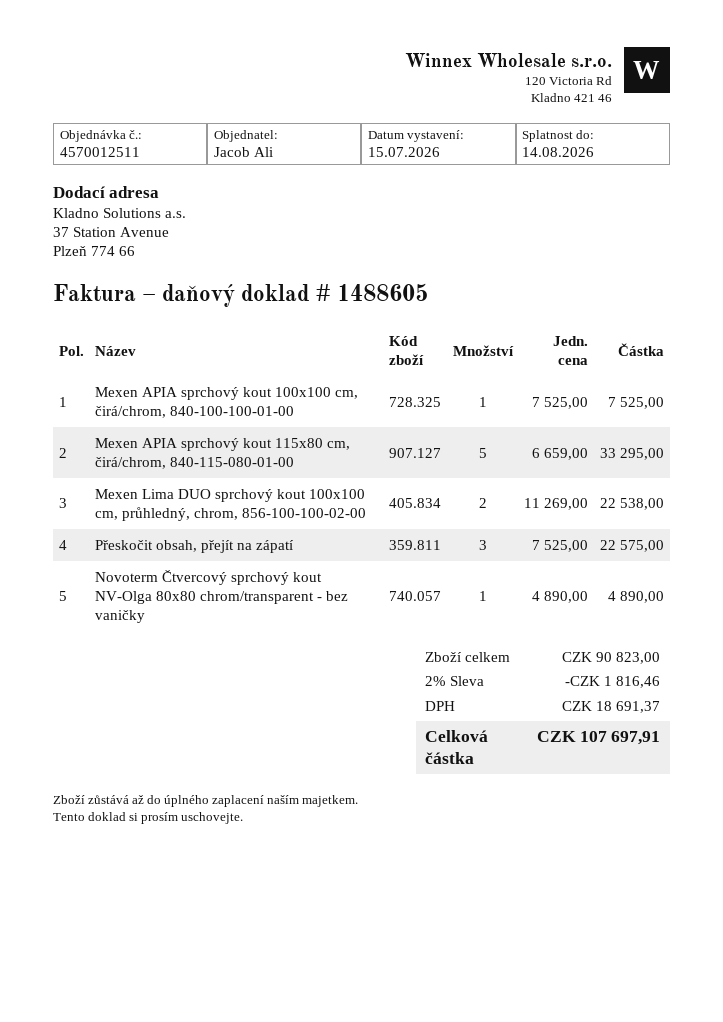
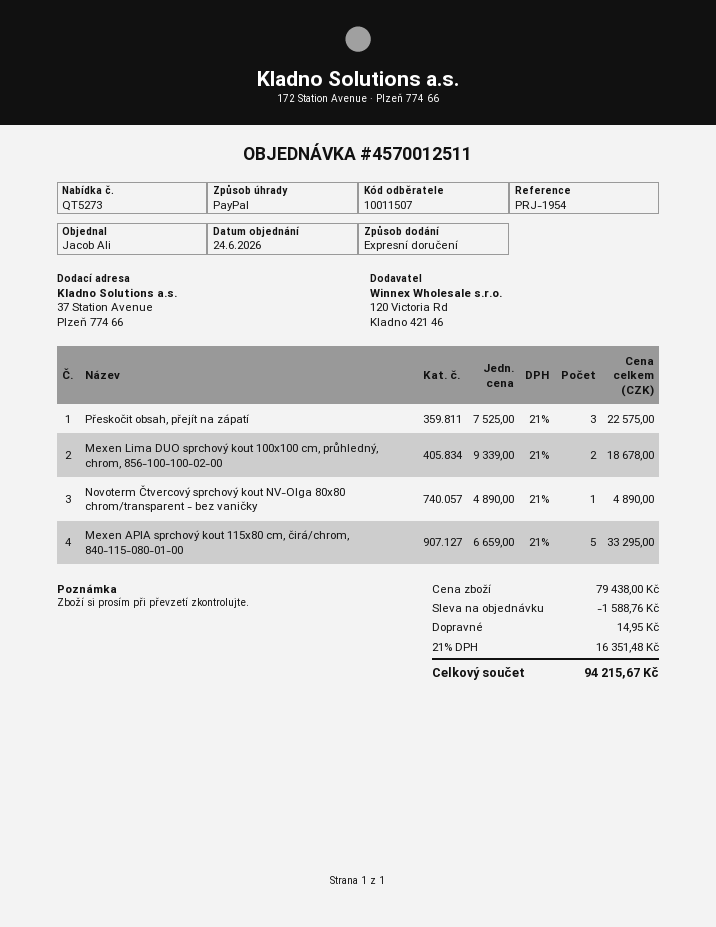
Mexen APIA sprchový kout 100x100 cm, čirá/chrom, 840-100-100-01-00: 1 x 7525.00 = 7525.00 -> none
Mexen Lima DUO sprchový kout 100x100 cm, průhledný, chrom, 856-100-100-02-00: 2 x 11269.00 = 22538.00 -> 2 x 9339.00 = 18678.00
subtotal: 90823.00 -> 79438.00
discount: 1816.46 -> 1588.76
shipping: none -> 14.95
tax: 18691.37 -> 16351.48
total: 107697.91 -> 94215.67

